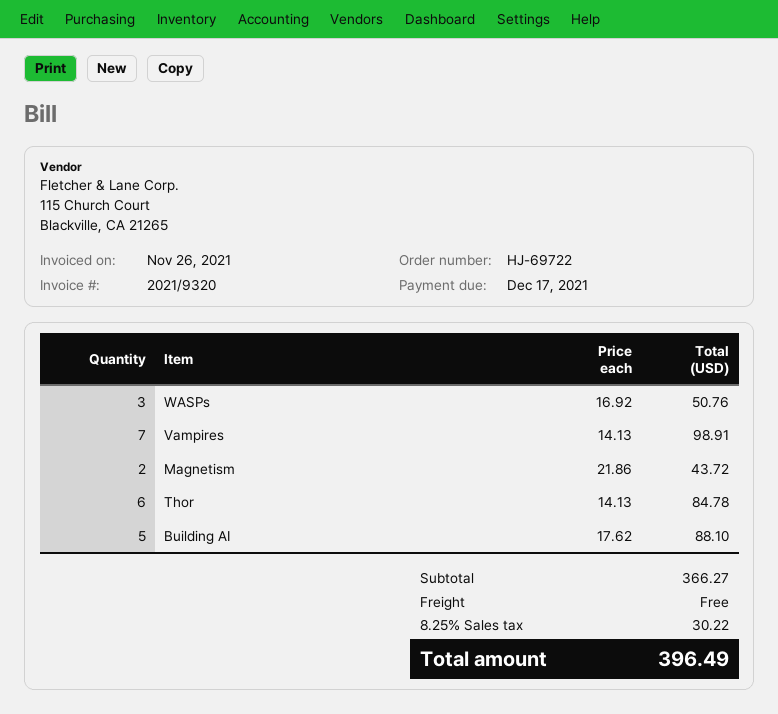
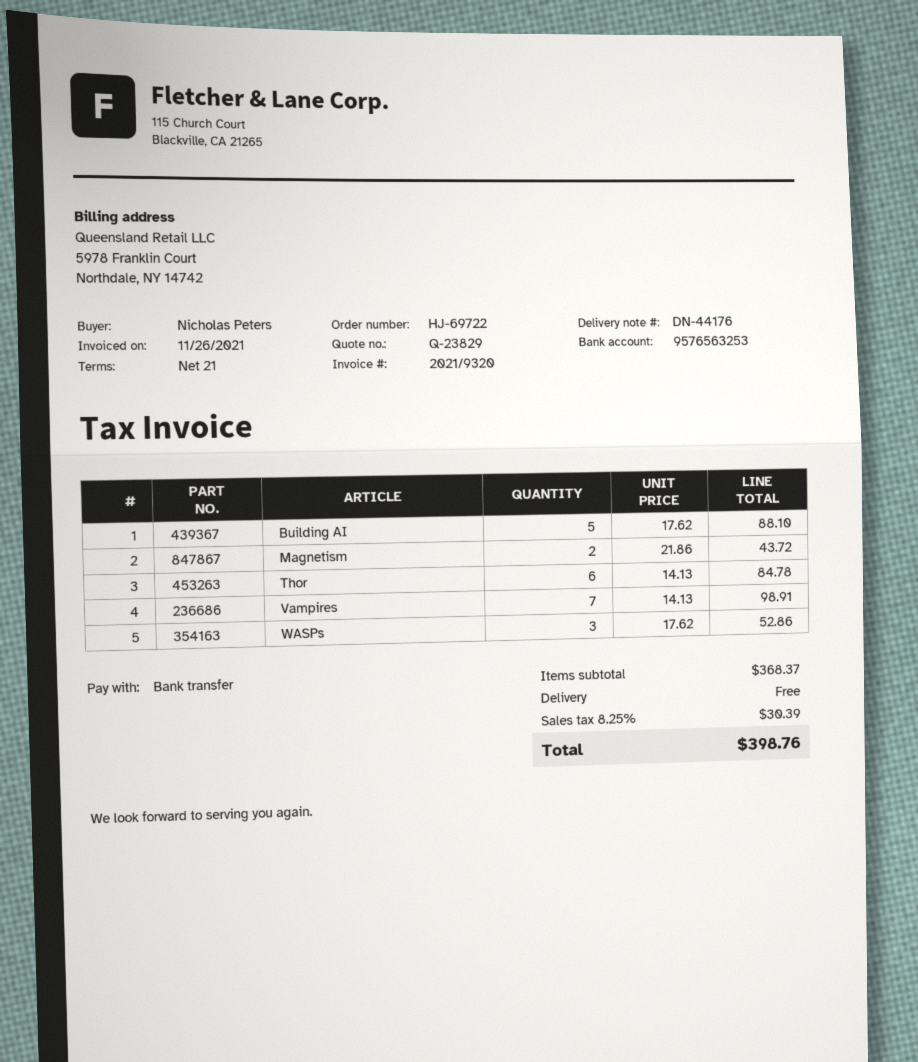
WASPs: 3 x 16.92 = 50.76 -> 3 x 17.62 = 52.86
subtotal: 366.27 -> 368.37
tax: 8.25% = 30.22 -> 8.25% = 30.39
total: 396.49 -> 398.76

